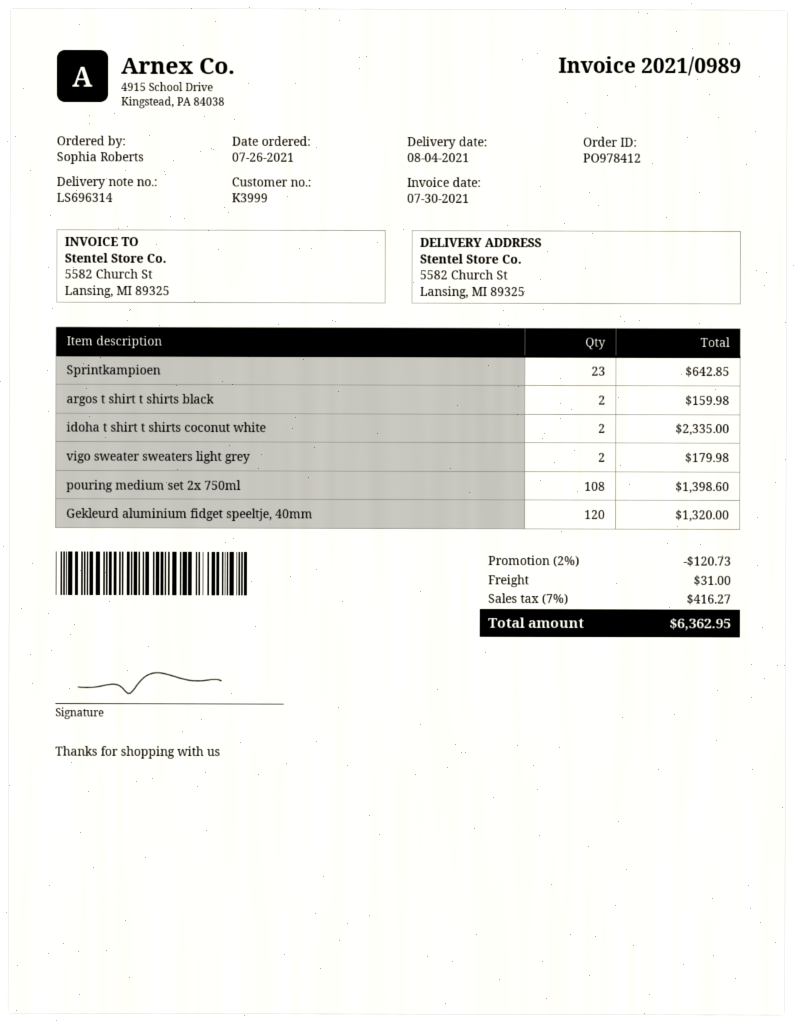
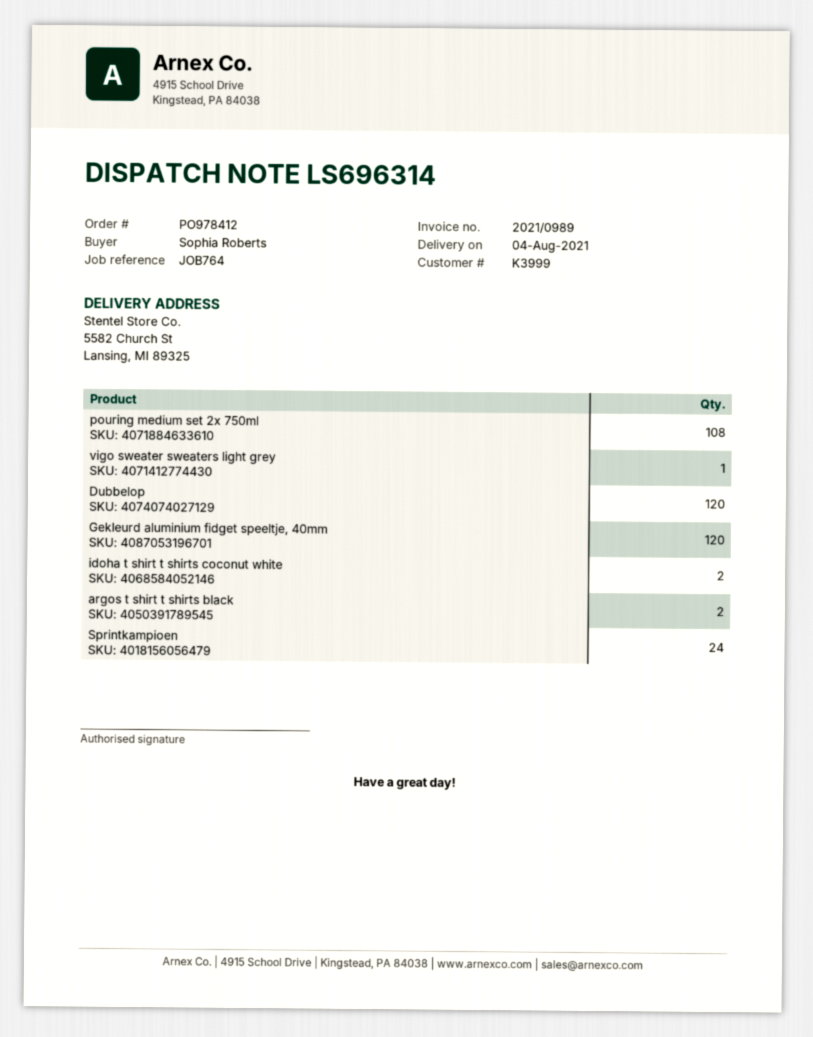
Sprintkampioen: 23 -> 24
vigo sweater sweaters light grey: 2 -> 1
Dubbelop: none -> 120

